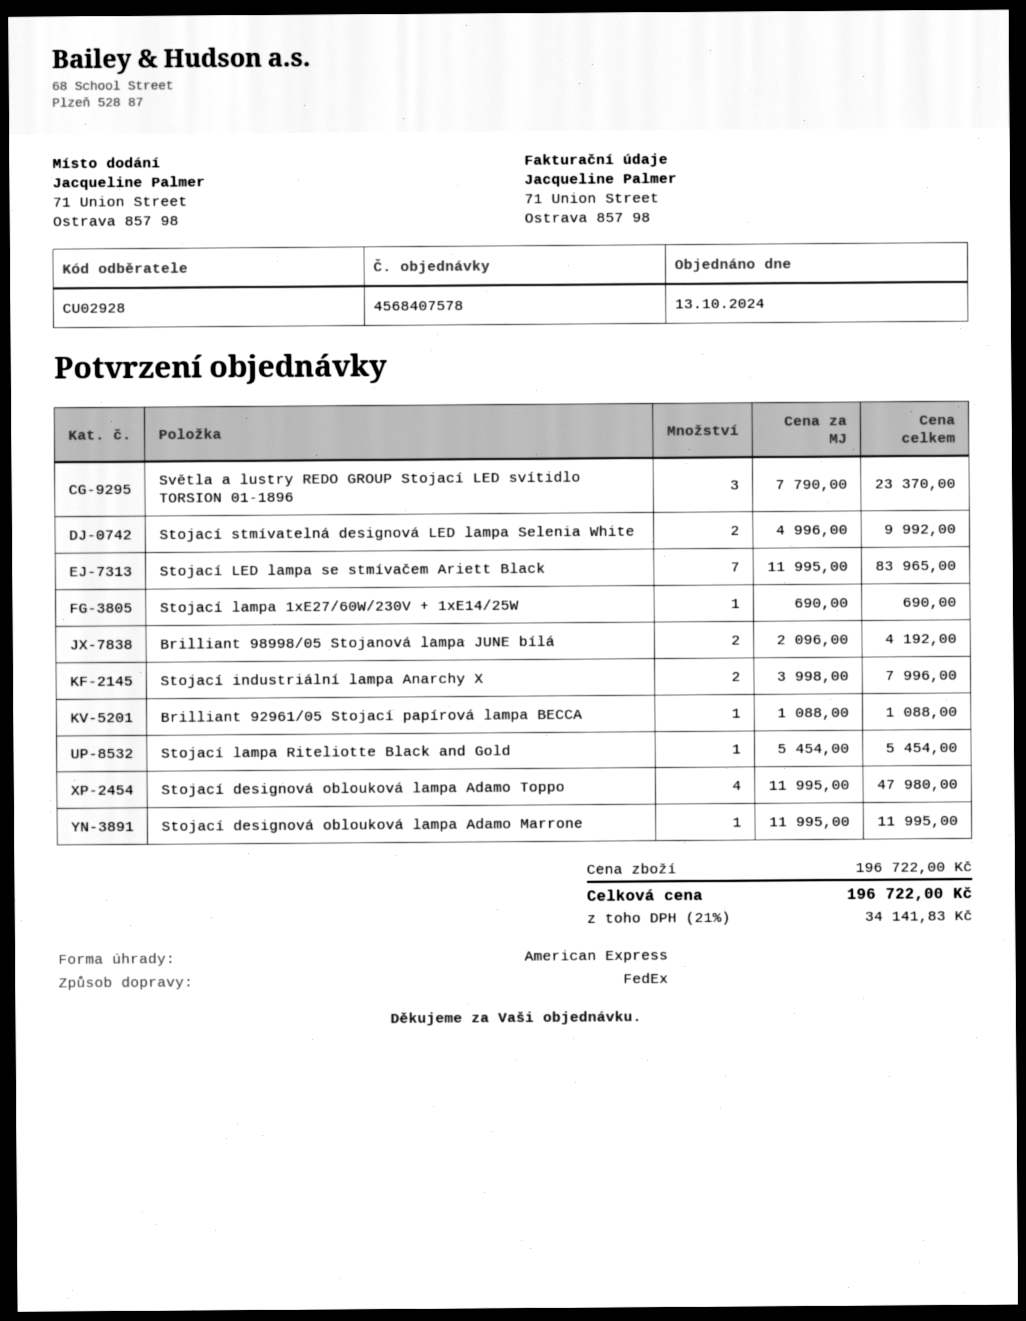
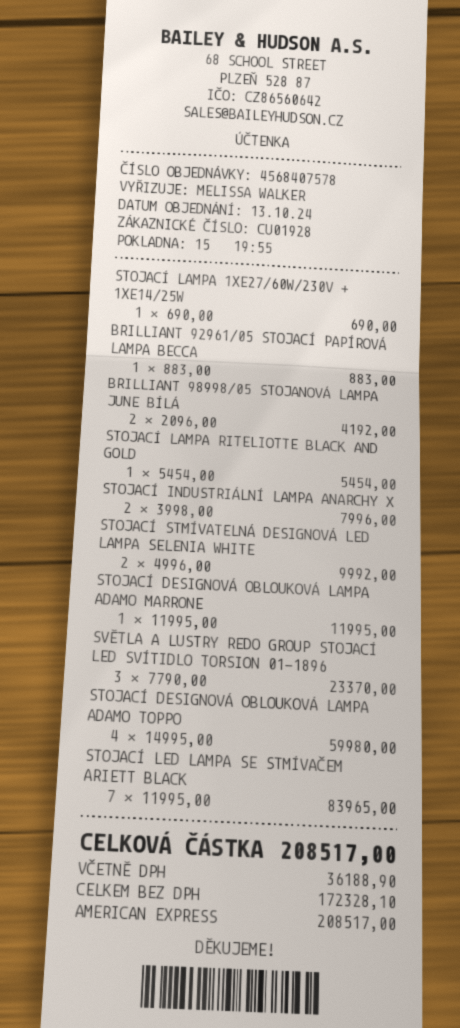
customer number: CU02928 -> CU01928
Brilliant 92961/05 Stojací papírová lampa BECCA: 1 x 1088.00 = 1088.00 -> 1 x 883.00 = 883.00
Stojací designová oblouková lampa Adamo Toppo: 4 x 11995.00 = 47980.00 -> 4 x 14995.00 = 59980.00
tax: 34141.83 -> 36188.90
total: 196722.00 -> 208517.00

